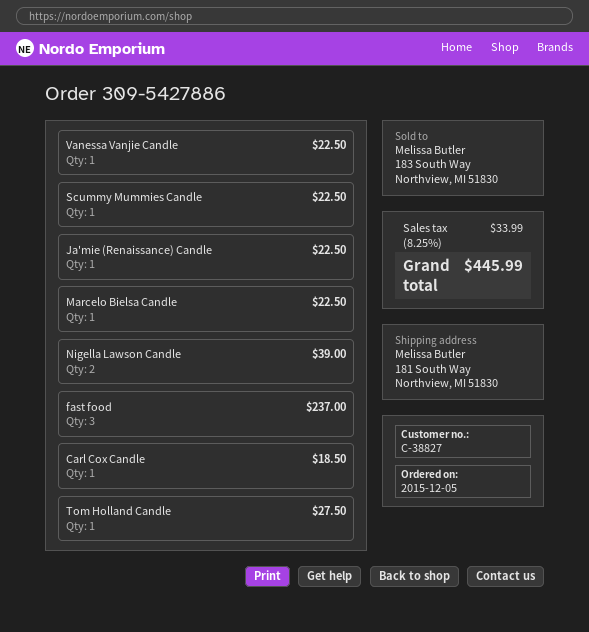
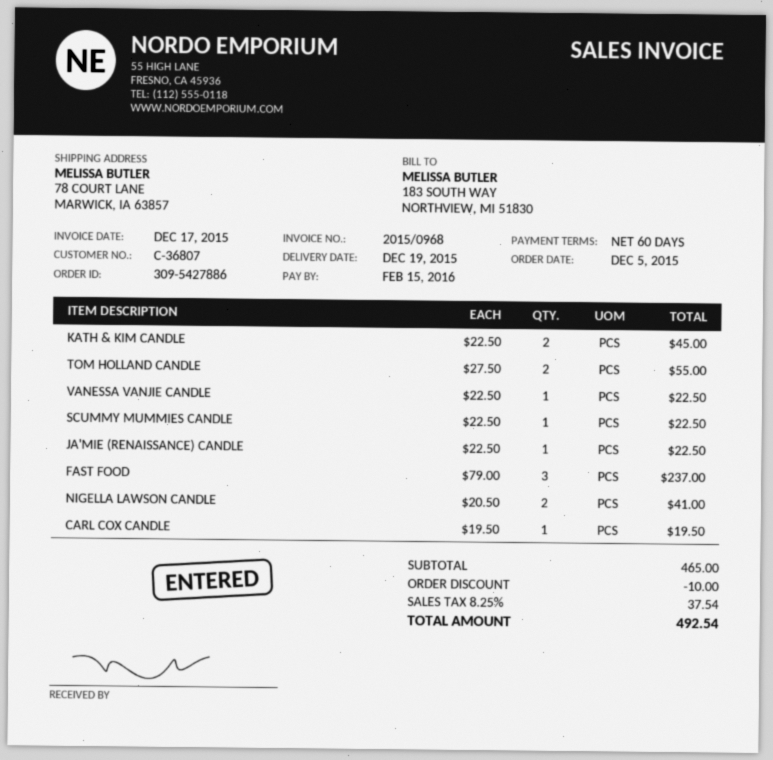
customer number: C-38827 -> C-36807
ship to: 181 South Way, Northview, MI 51830 -> 78 COURT LANE, MARWICK, IA 63857
Marcelo Bielsa Candle: 1 for 22.50 -> none
Nigella Lawson Candle: 2 for 39.00 -> 2 for 41.00
Carl Cox Candle: 1 for 18.50 -> 1 for 19.50
Tom Holland Candle: 1 for 27.50 -> 2 for 55.00
KATH & KIM CANDLE: none -> 2 for 45.00
discount: none -> 10.00
tax: 8.25% = 33.99 -> 8.25% = 37.54
total: 445.99 -> 492.54

